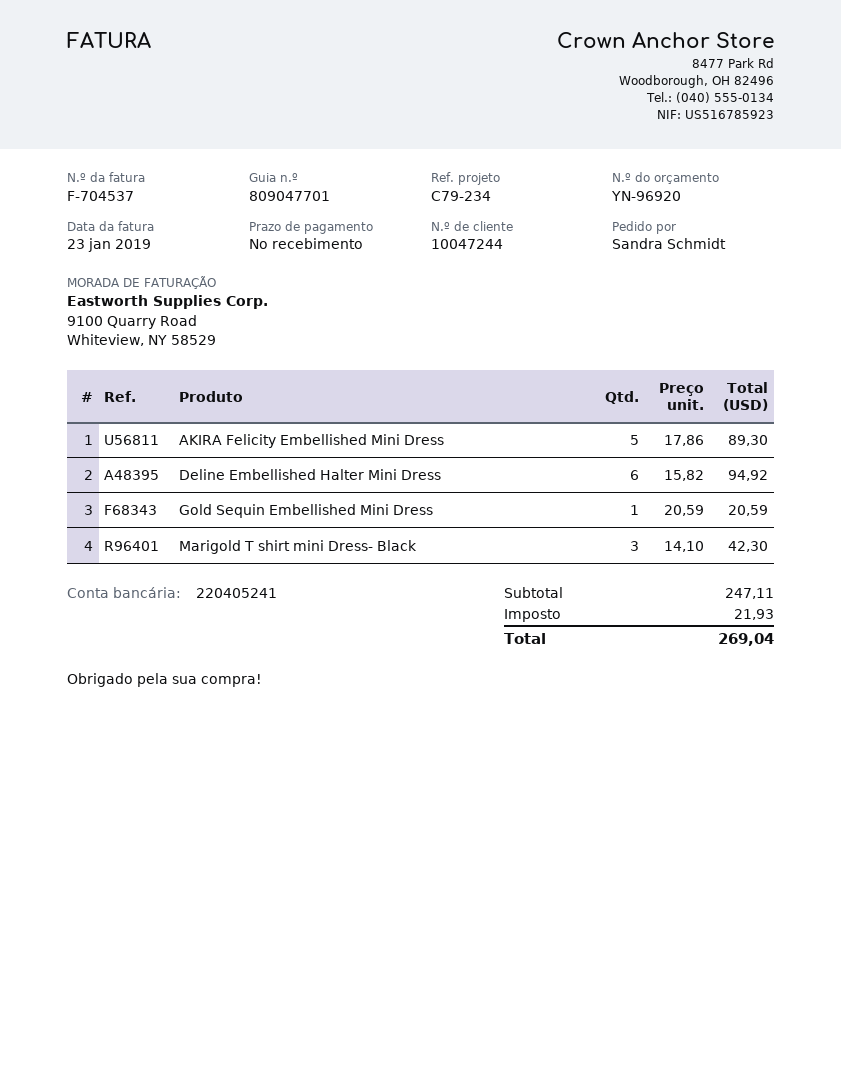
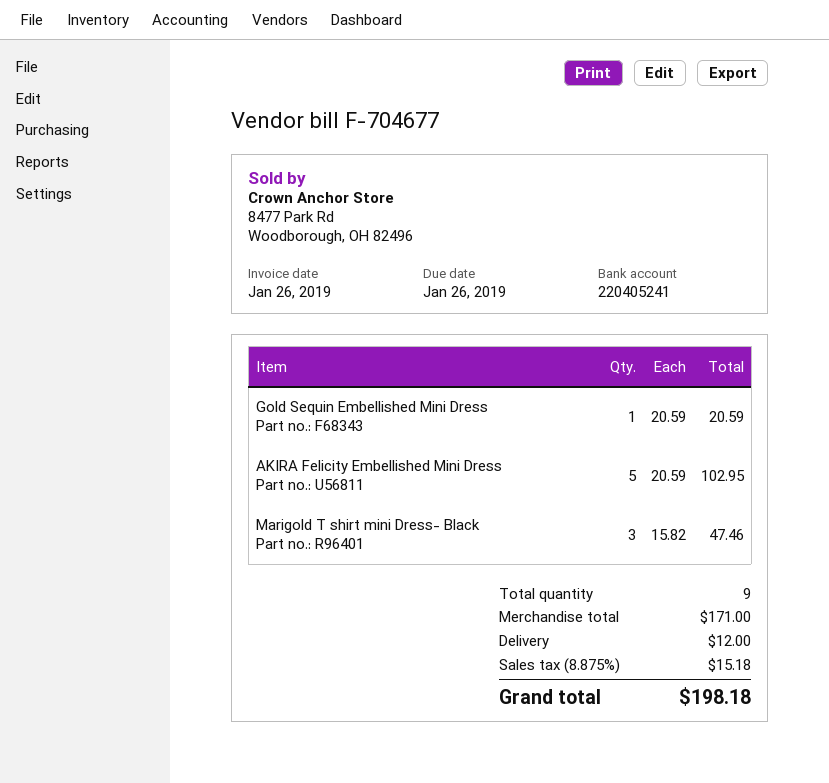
invoice number: F-704537 -> F-704677
invoice date: 2019-01-23 -> 2019-01-26
AKIRA Felicity Embellished Mini Dress: 5 x 17.86 = 89.30 -> 5 x 20.59 = 102.95
Deline Embellished Halter Mini Dress: 6 x 15.82 = 94.92 -> none
Marigold T shirt mini Dress- Black: 3 x 14.10 = 42.30 -> 3 x 15.82 = 47.46
subtotal: 247.11 -> 171.00
shipping: none -> 12.00
tax: 21.93 -> 15.18
total: 269.04 -> 198.18

